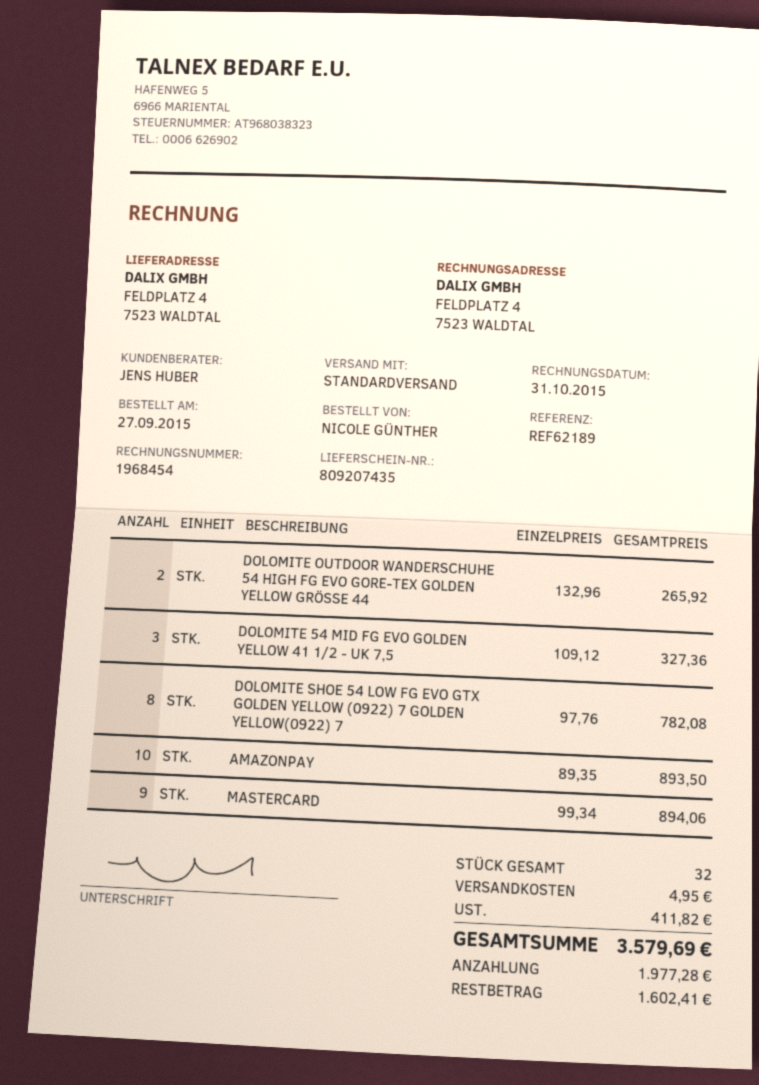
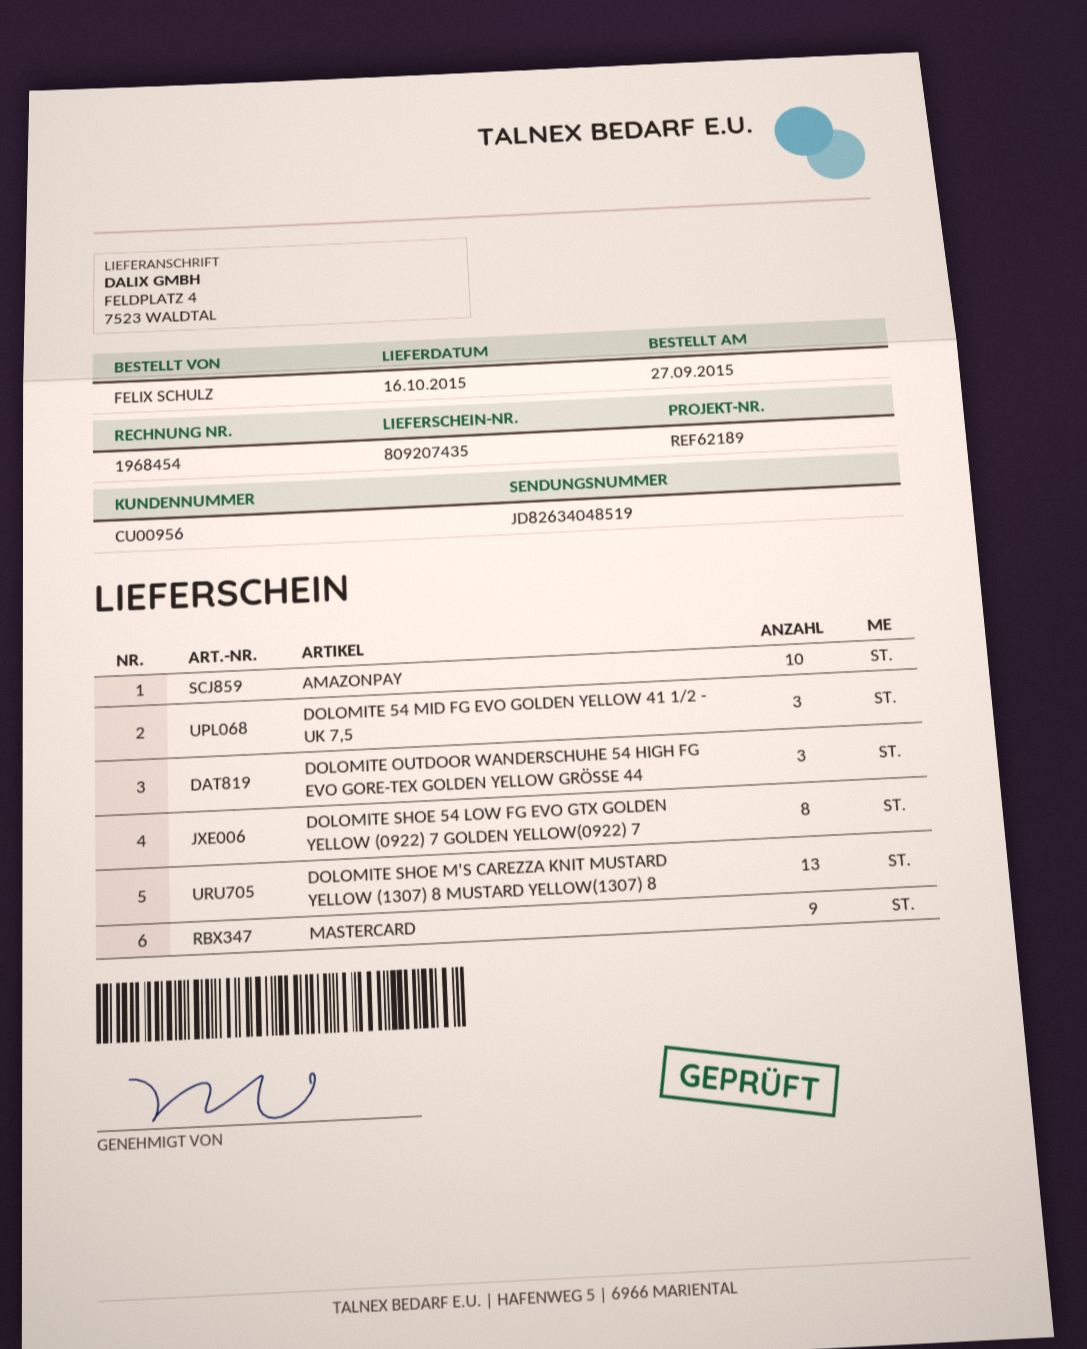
ordered by: NICOLE GÜNTHER -> FELIX SCHULZ
DOLOMITE OUTDOOR WANDERSCHUHE 54 HIGH FG EVO GORE-TEX GOLDEN YELLOW GRÖSSE 44: 2 -> 3
DOLOMITE SHOE M'S CAREZZA KNIT MUSTARD YELLOW (1307) 8 MUSTARD YELLOW(1307) 8: none -> 13

